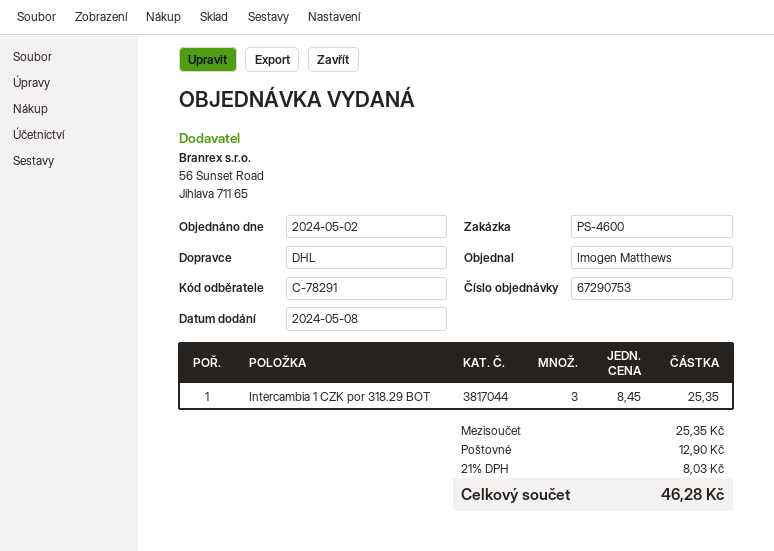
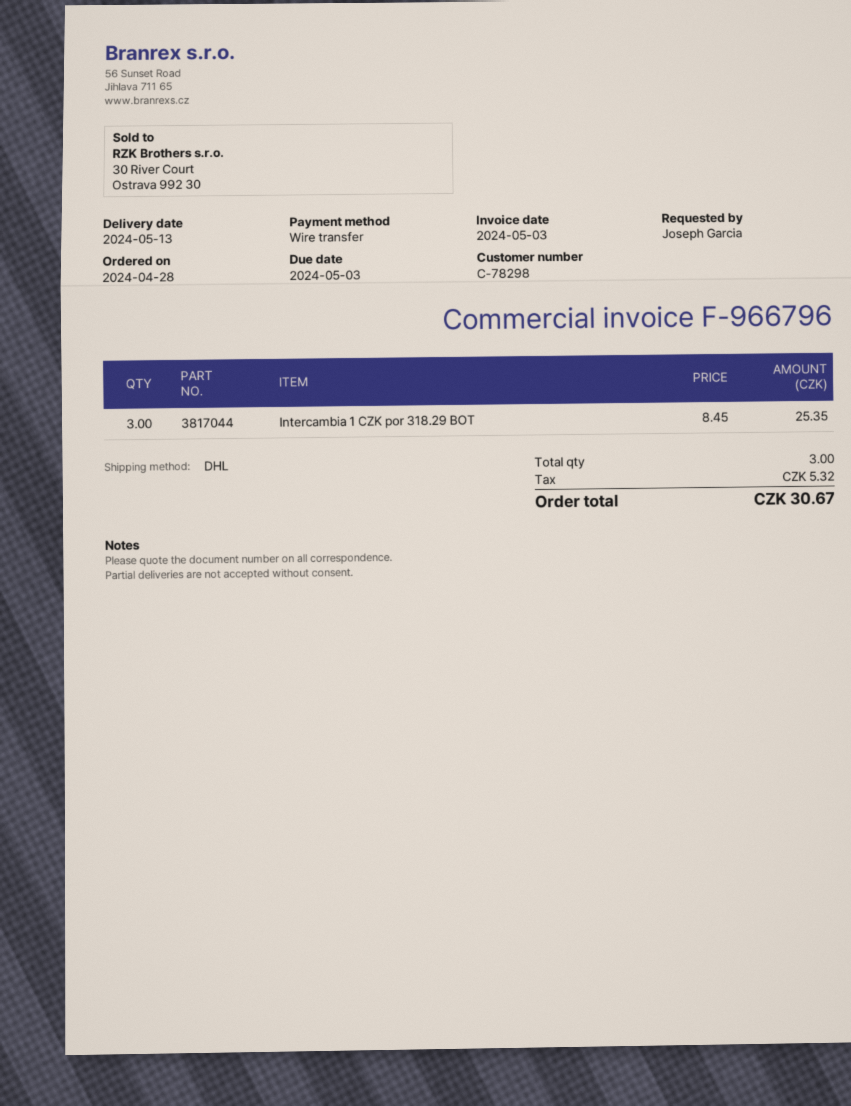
order date: 2024-05-02 -> 2024-04-28
delivery date: 2024-05-08 -> 2024-05-13
customer number: C-78291 -> C-78298
ordered by: Imogen Matthews -> Joseph Garcia
shipping: 12.90 -> none
tax: 8.03 -> 5.32
total: 46.28 -> 30.67

